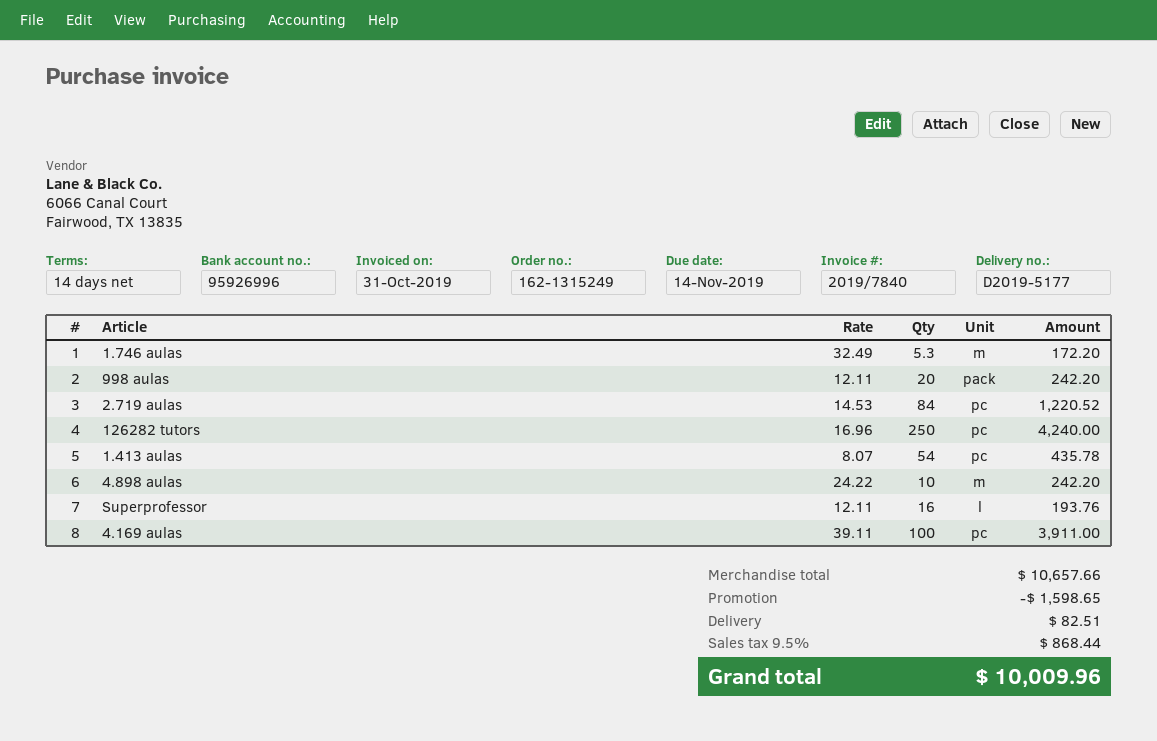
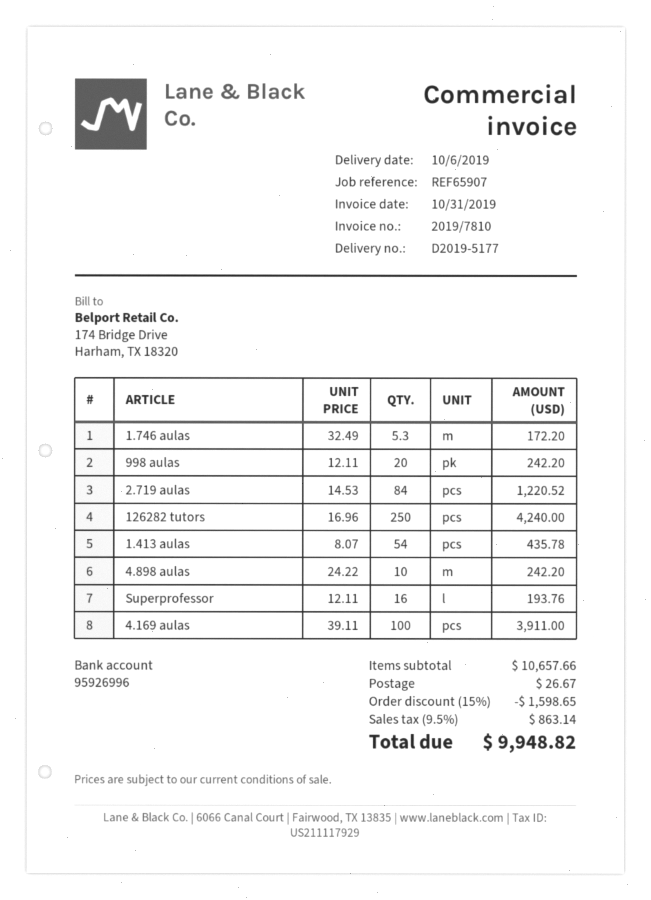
invoice number: 2019/7840 -> 2019/7810
shipping: 82.51 -> 26.67
tax: 9.5% = 868.44 -> 9.5% = 863.14
total: 10009.96 -> 9948.82

